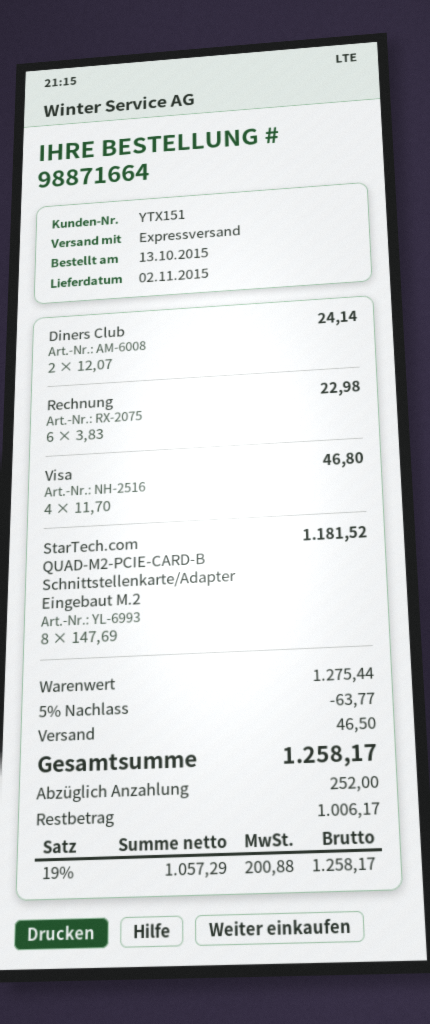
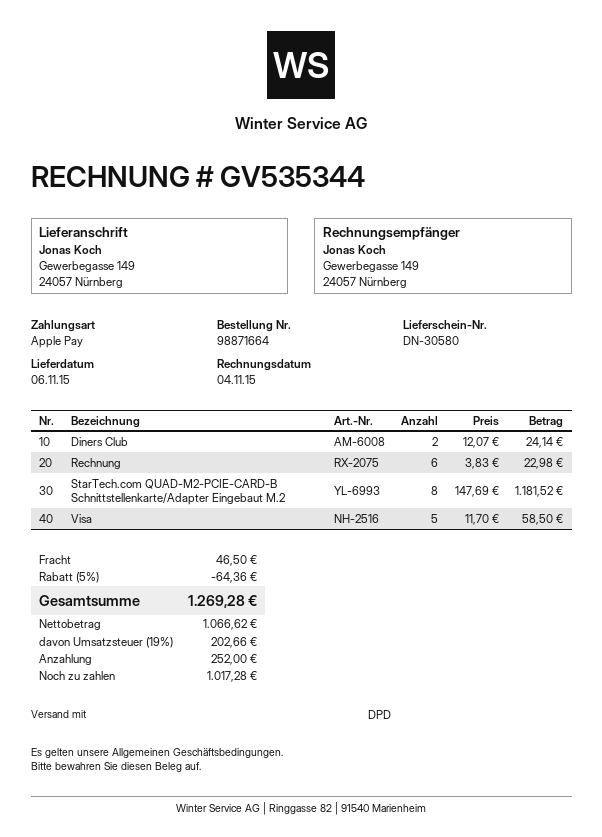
delivery date: 2015-11-02 -> 2015-11-06
shipping method: express -> DPD
Visa: 4 x 11.70 = 46.80 -> 5 x 11.70 = 58.50
discount: 5% = 63.77 -> 5% = 64.36
net: 1057.29 -> 1066.62
tax: 19% = 200.88 -> 19% = 202.66
total: 1258.17 -> 1269.28
balance: 1006.17 -> 1017.28

